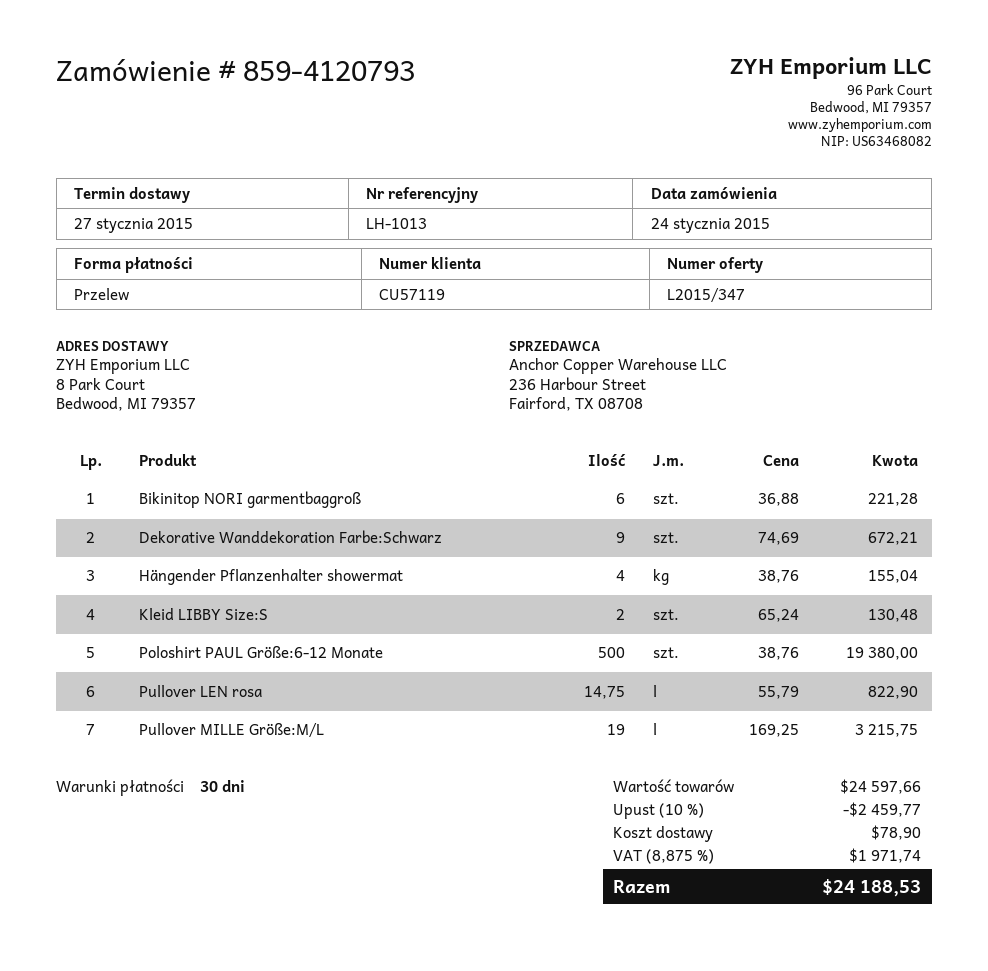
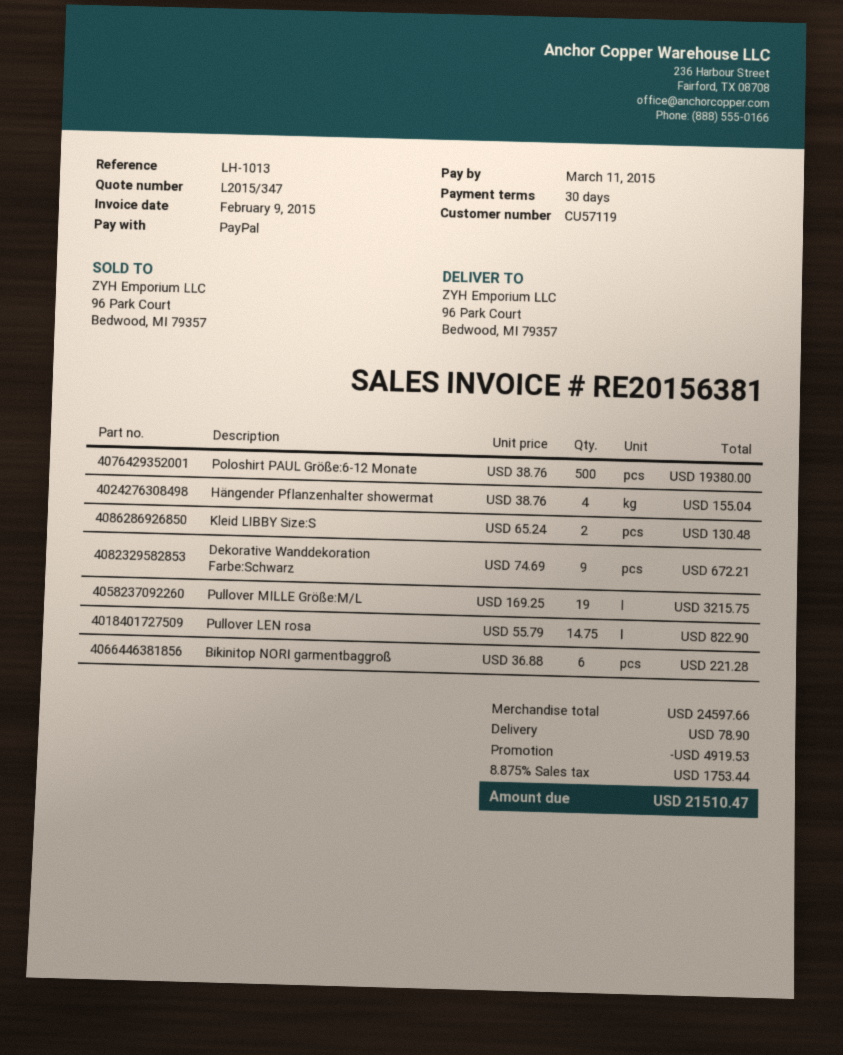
payment method: bank transfer -> PayPal
ship to: 8 Park Court, Bedwood, MI 79357 -> 96 Park Court, Bedwood, MI 79357
discount: 2459.77 -> 4919.53
tax: 8.875% = 1971.74 -> 8.875% = 1753.44
total: 24188.53 -> 21510.47

